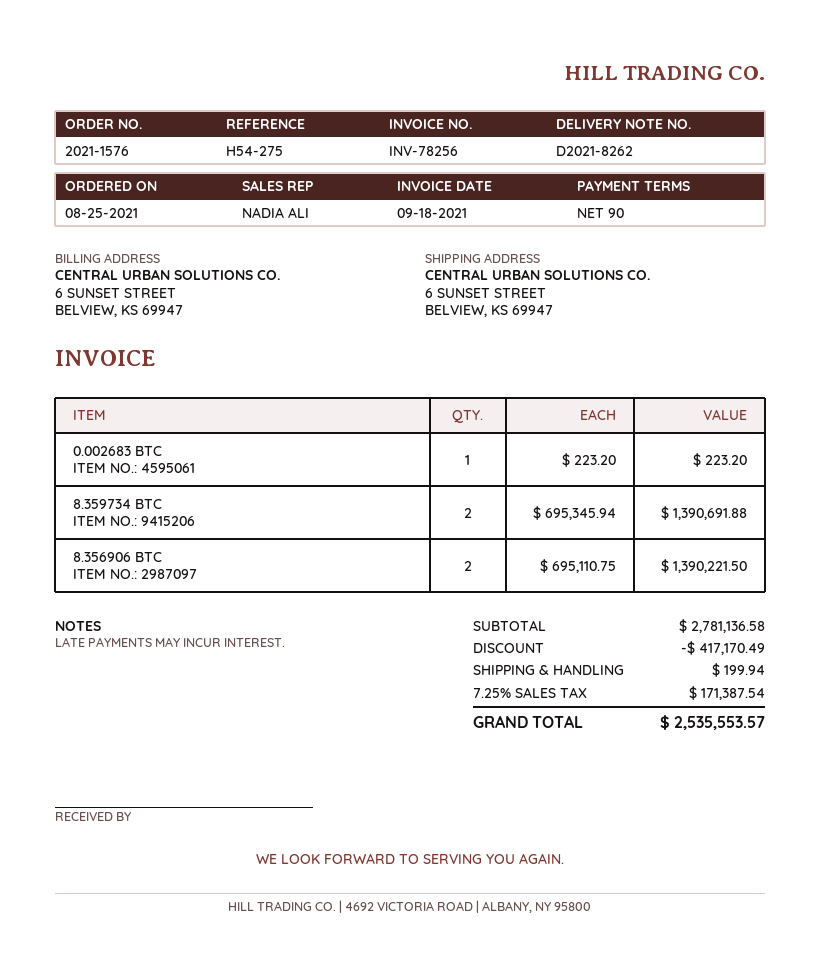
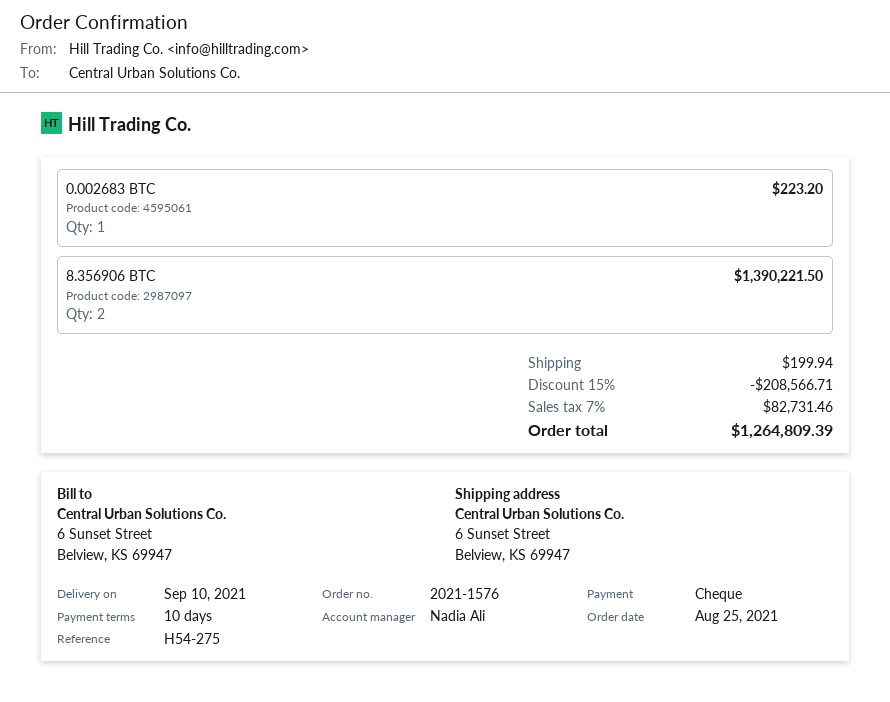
payment terms: 90 days -> 10 days
8.359734 BTC: 2 for 1390691.88 -> none
discount: 417170.49 -> 208566.71
tax: 7.25% = 171387.54 -> 7% = 82731.46
total: 2535553.57 -> 1264809.39

